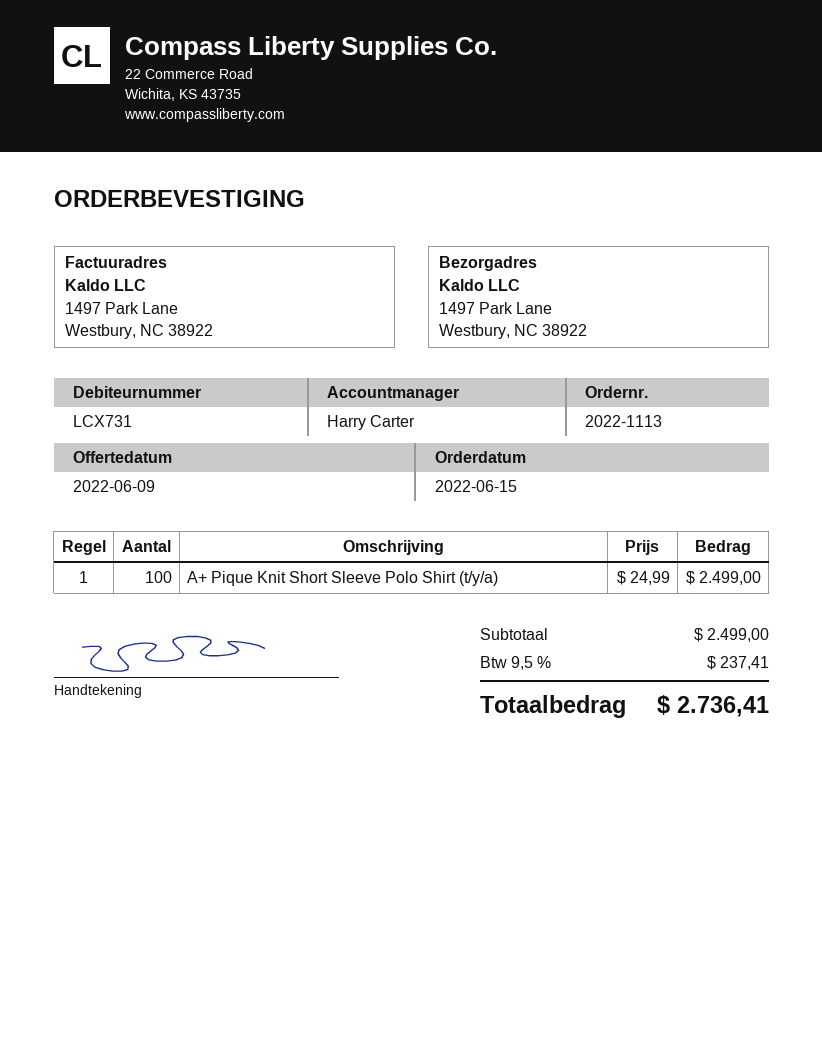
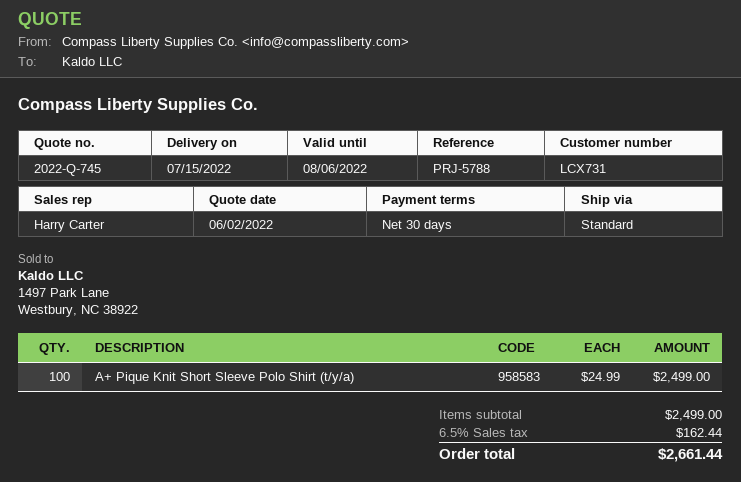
quote date: 2022-06-09 -> 2022-06-02
tax: 9.5% = 237.41 -> 6.5% = 162.44
total: 2736.41 -> 2661.44

